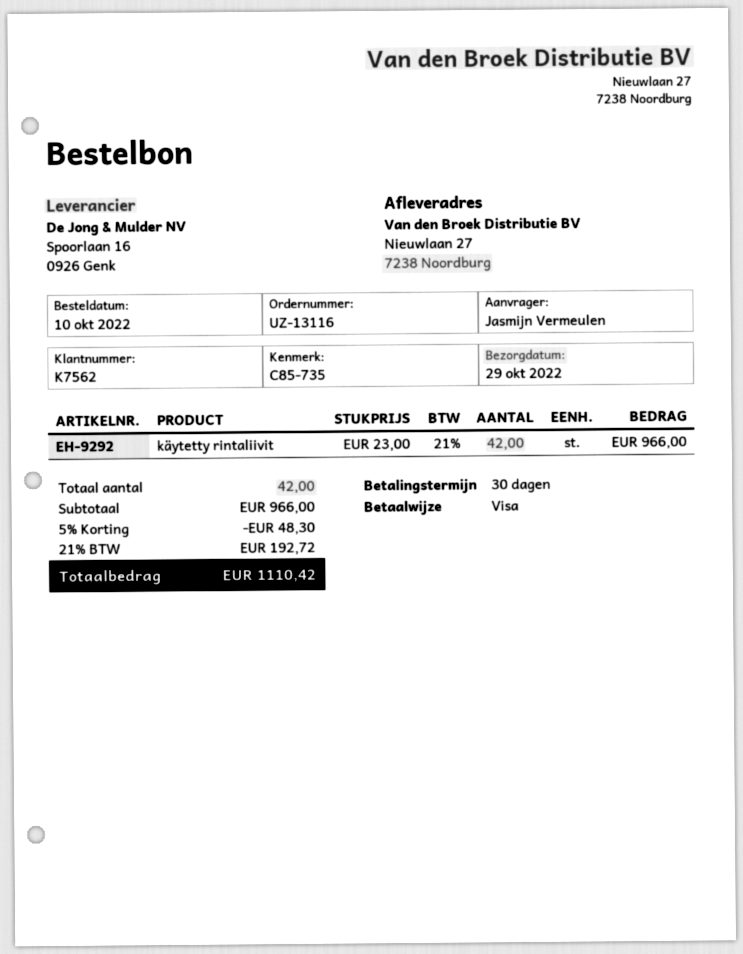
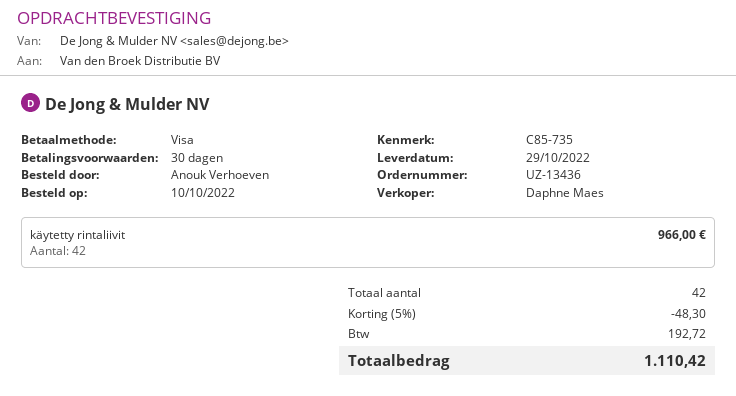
order number: UZ-13116 -> UZ-13436
ordered by: Jasmijn Vermeulen -> Anouk Verhoeven

